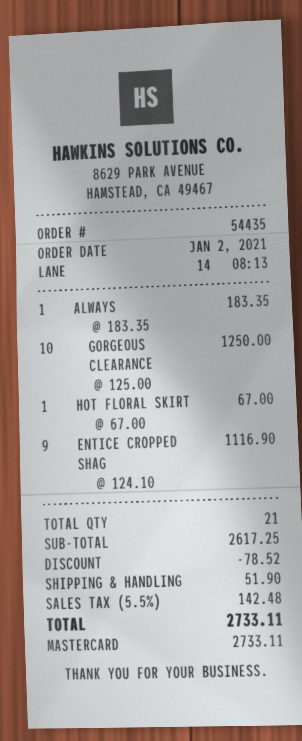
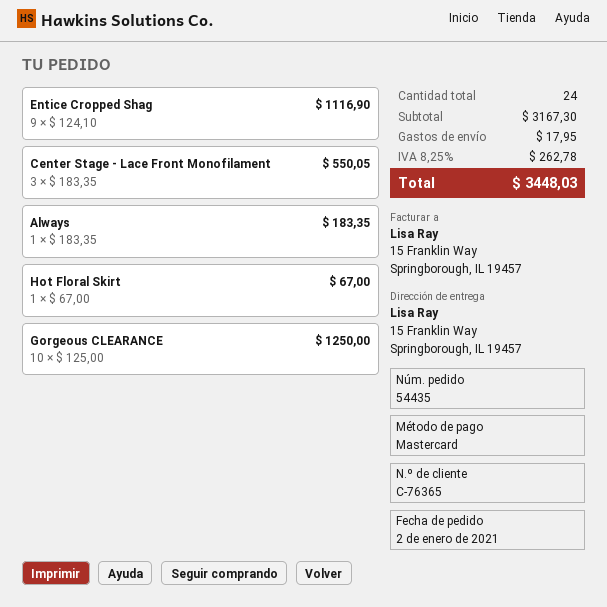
Center Stage - Lace Front Monofilament: none -> 3 x 183.35 = 550.05
total quantity: 21 -> 24
subtotal: 2617.25 -> 3167.30
discount: 78.52 -> none
shipping: 51.90 -> 17.95
tax: 5.5% = 142.48 -> 8.25% = 262.78
total: 2733.11 -> 3448.03

